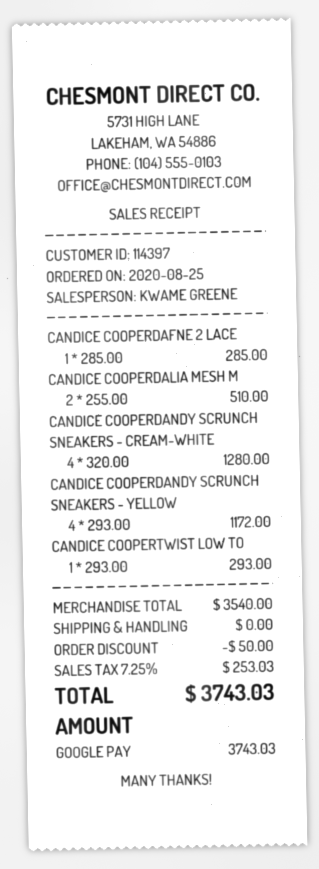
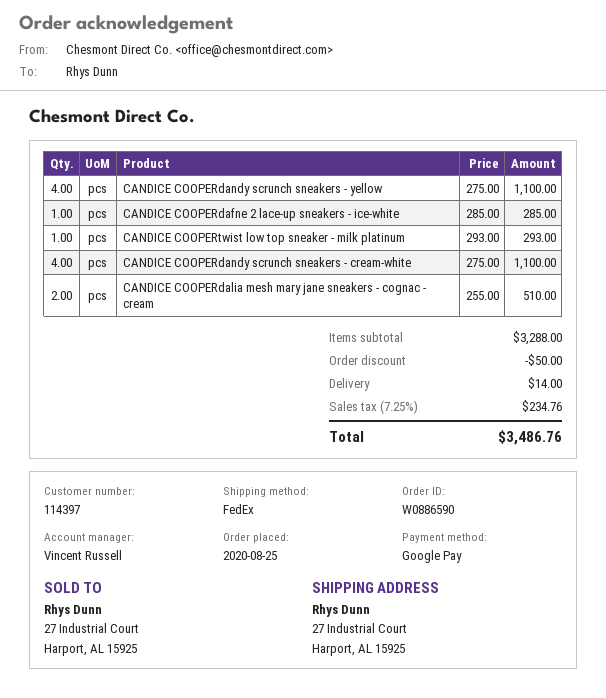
sales rep: KWAME GREENE -> Vincent Russell
CANDICE COOPERDANDY SCRUNCH SNEAKERS - CREAM-WHITE: 4 x 320.00 = 1280.00 -> 4 x 275.00 = 1100.00
CANDICE COOPERDANDY SCRUNCH SNEAKERS - YELLOW: 4 x 293.00 = 1172.00 -> 4 x 275.00 = 1100.00
subtotal: 3540.00 -> 3288.00
shipping: 0.00 -> 14.00
tax: 7.25% = 253.03 -> 7.25% = 234.76
total: 3743.03 -> 3486.76

